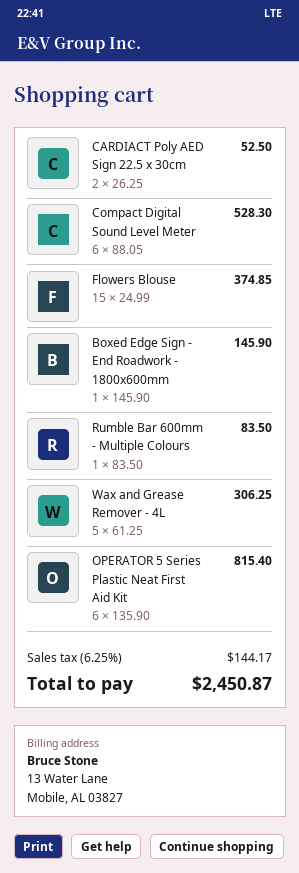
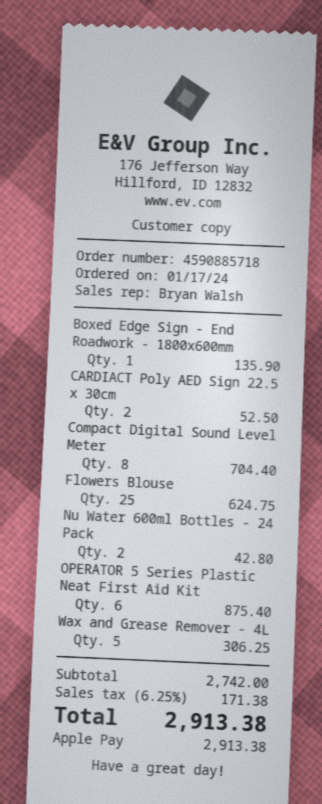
Compact Digital Sound Level Meter: 6 for 528.30 -> 8 for 704.40
Flowers Blouse: 15 for 374.85 -> 25 for 624.75
Boxed Edge Sign - End Roadwork - 1800x600mm: 1 for 145.90 -> 1 for 135.90
Rumble Bar 600mm - Multiple Colours: 1 for 83.50 -> none
OPERATOR 5 Series Plastic Neat First Aid Kit: 6 for 815.40 -> 6 for 875.40
Nu Water 600ml Bottles - 24 Pack: none -> 2 for 42.80
tax: 6.25% = 144.17 -> 6.25% = 171.38
total: 2450.87 -> 2913.38

